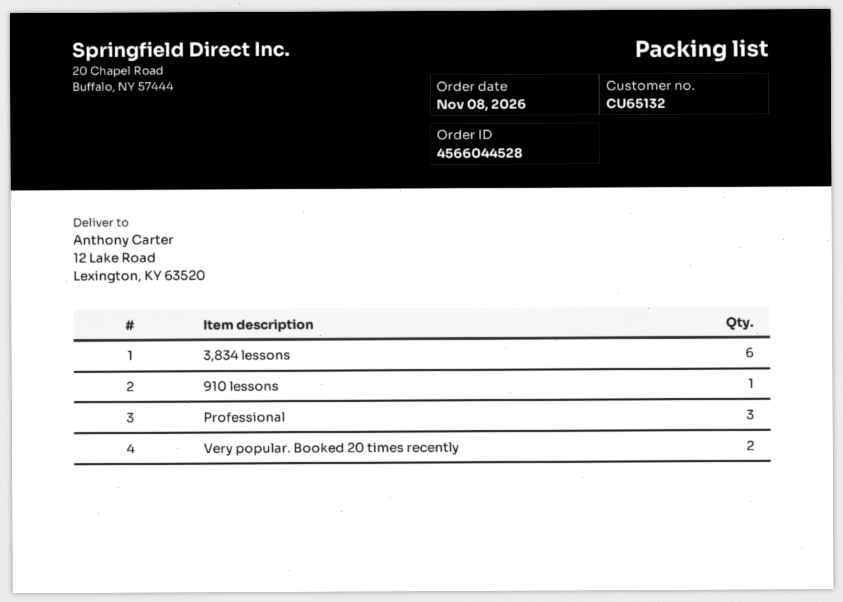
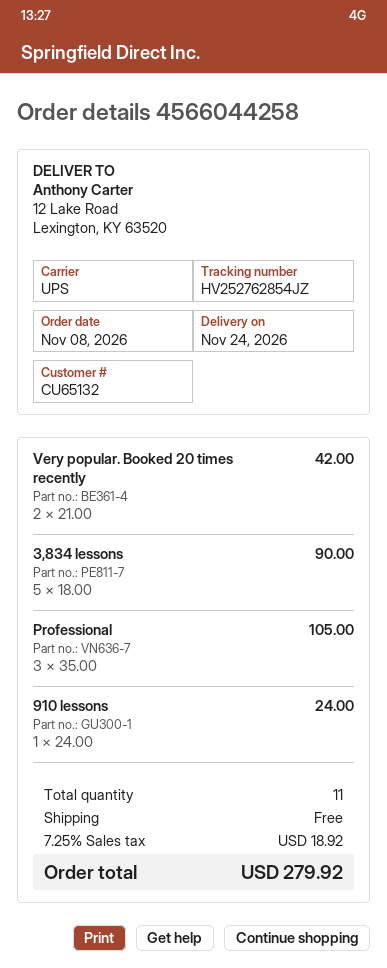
order number: 4566044528 -> 4566044258
3,834 lessons: 6 -> 5

